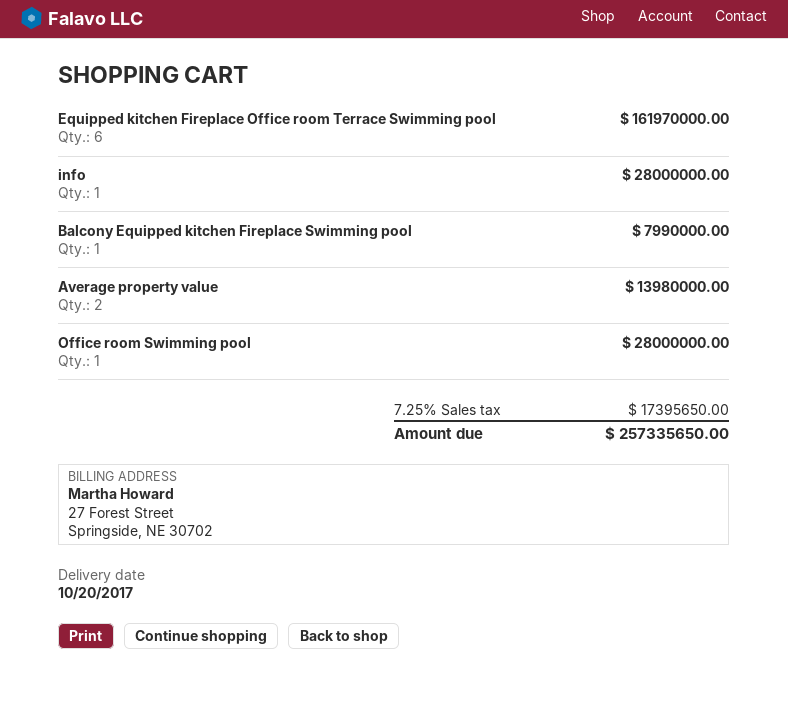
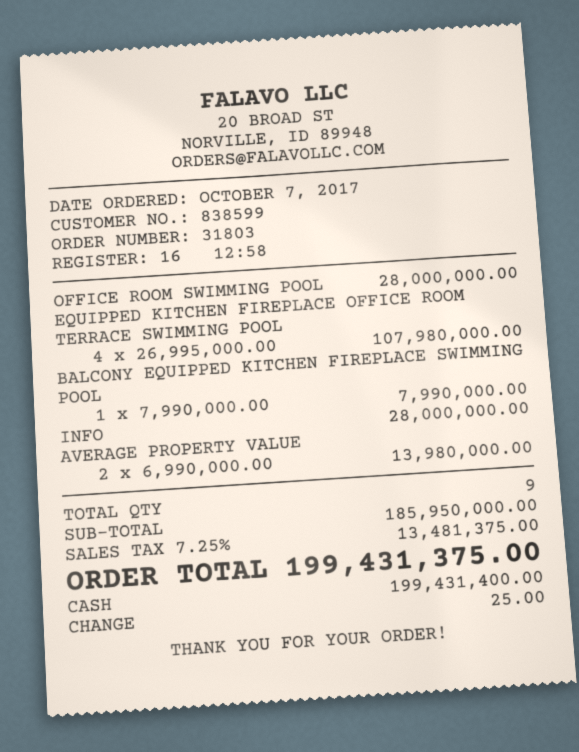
Equipped kitchen Fireplace Office room Terrace Swimming pool: 6 for 161970000.00 -> 4 for 107980000.00
tax: 7.25% = 17395650.00 -> 7.25% = 13481375.00
total: 257335650.00 -> 199431375.00

